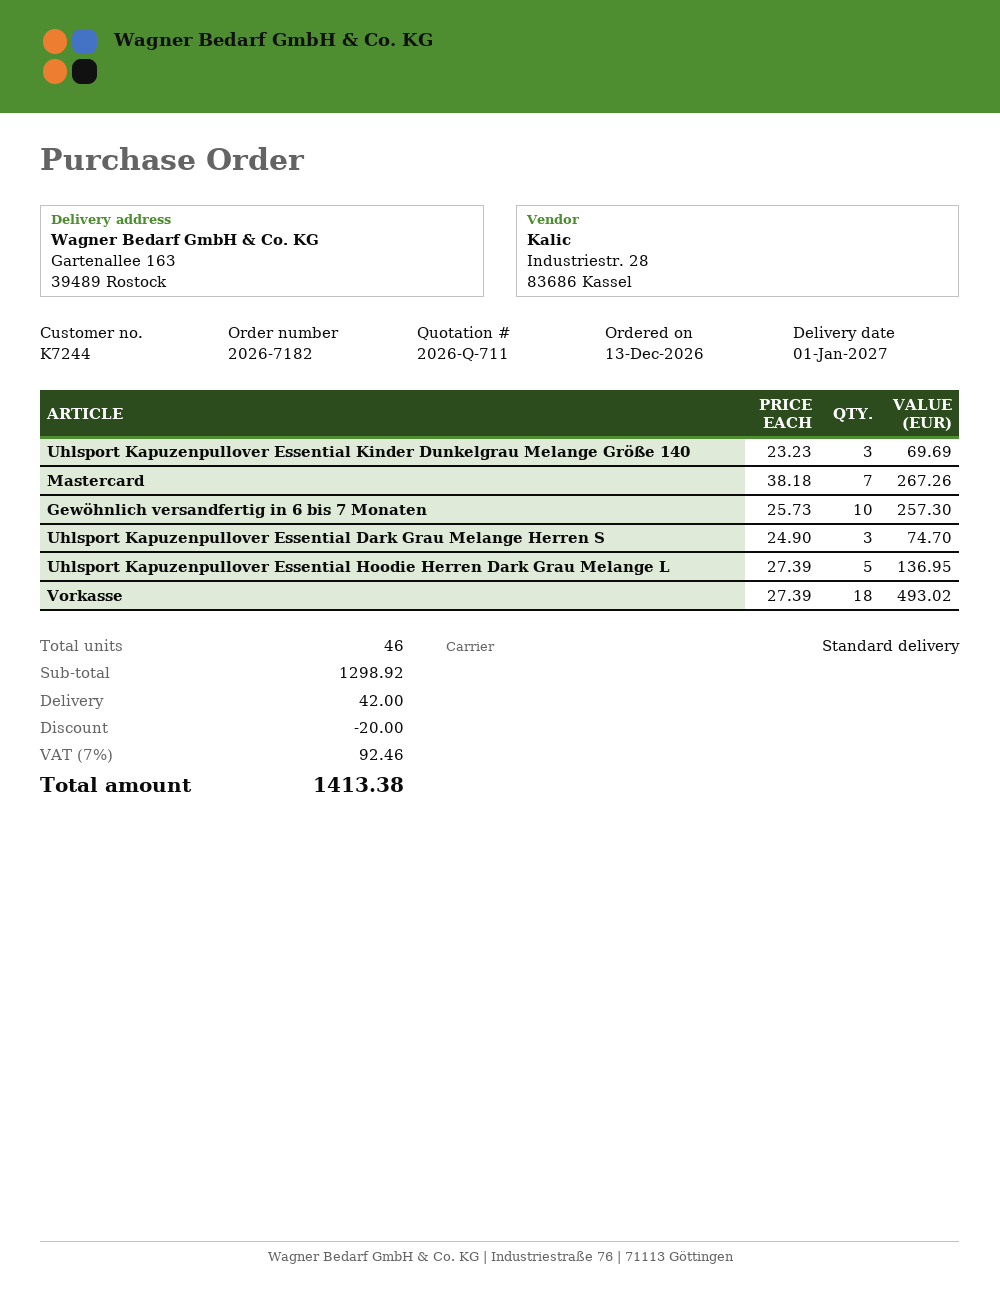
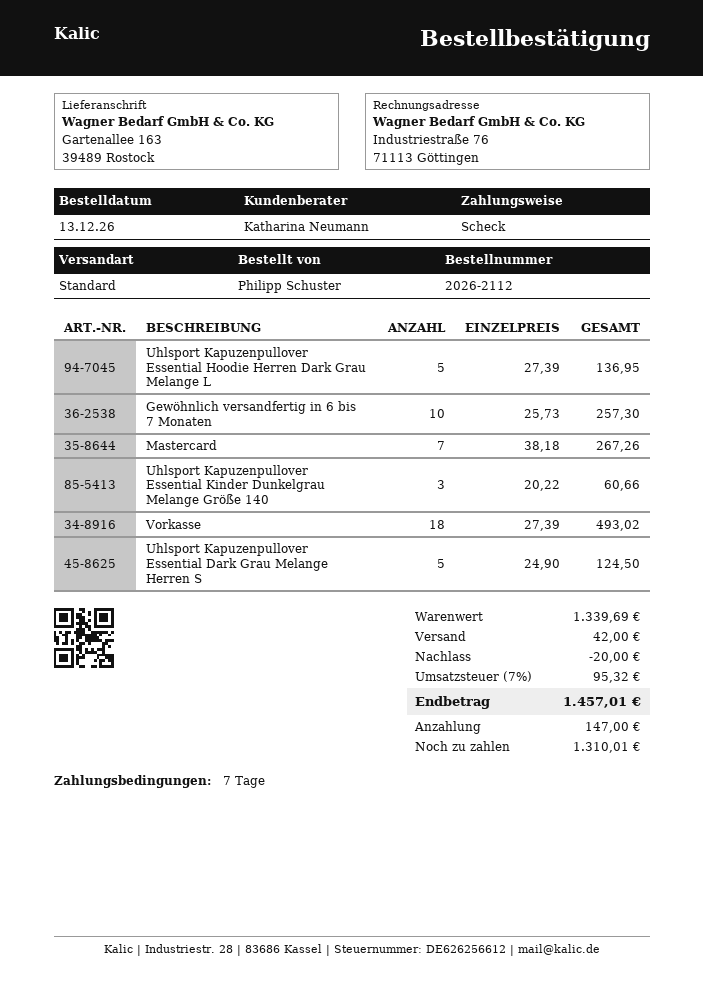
order number: 2026-7182 -> 2026-2112
Uhlsport Kapuzenpullover Essential Kinder Dunkelgrau Melange Größe 140: 3 x 23.23 = 69.69 -> 3 x 20.22 = 60.66
Uhlsport Kapuzenpullover Essential Dark Grau Melange Herren S: 3 x 24.90 = 74.70 -> 5 x 24.90 = 124.50
subtotal: 1298.92 -> 1339.69
tax: 7% = 92.46 -> 7% = 95.32
total: 1413.38 -> 1457.01

